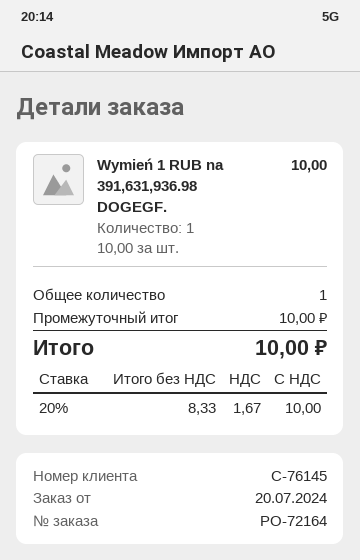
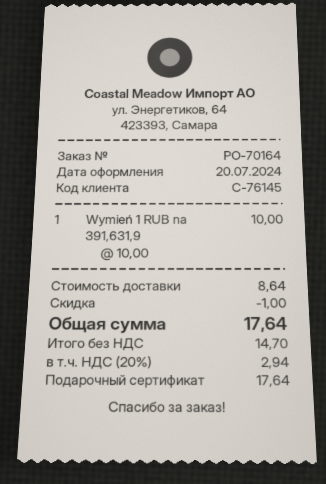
order number: PO-72164 -> PO-70164
discount: none -> 1.00
shipping: none -> 8.64
net: 8.33 -> 14.70
tax: 20% = 1.67 -> 20% = 2.94
total: 10.00 -> 17.64

